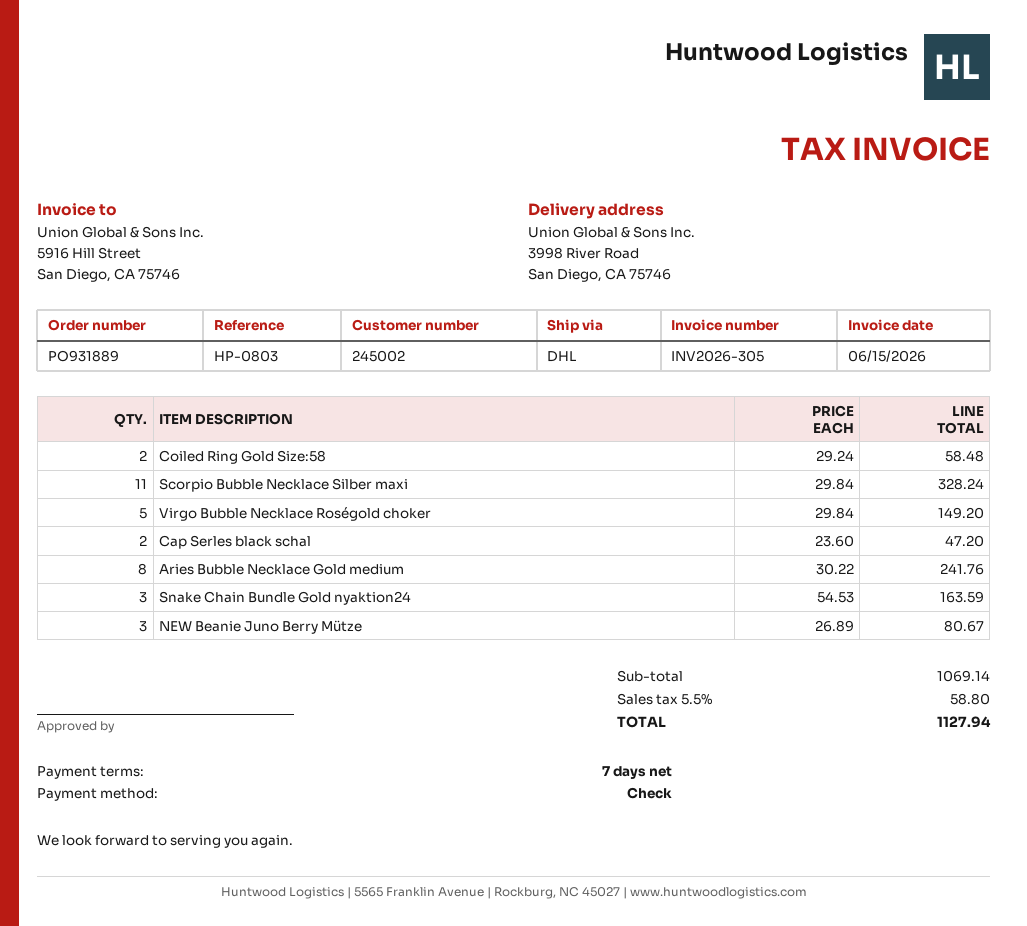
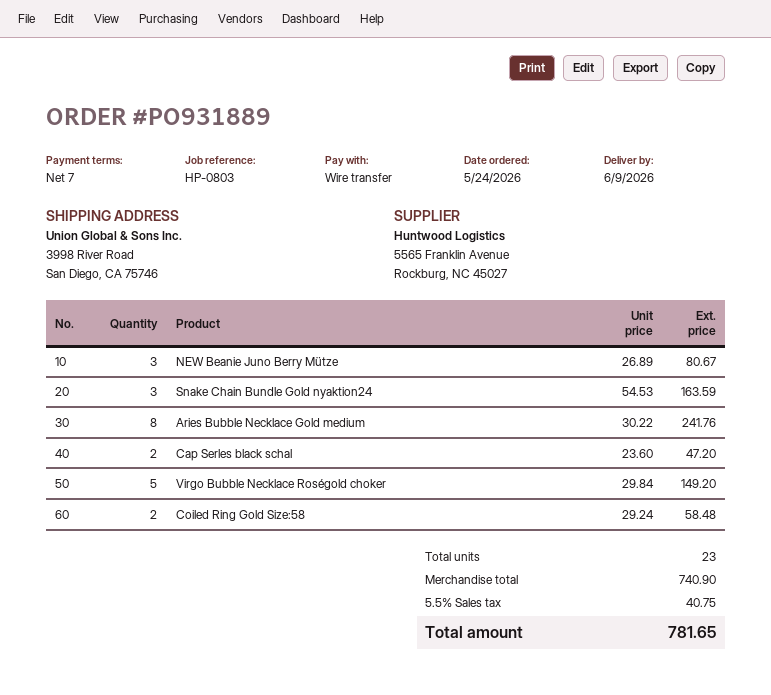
payment method: cheque -> bank transfer
Scorpio Bubble Necklace Silber maxi: 11 x 29.84 = 328.24 -> none
subtotal: 1069.14 -> 740.90
tax: 5.5% = 58.80 -> 5.5% = 40.75
total: 1127.94 -> 781.65

